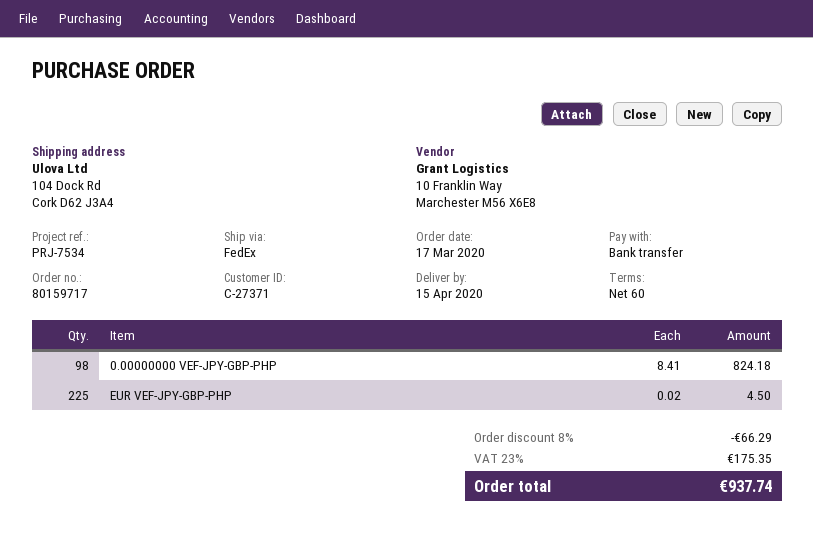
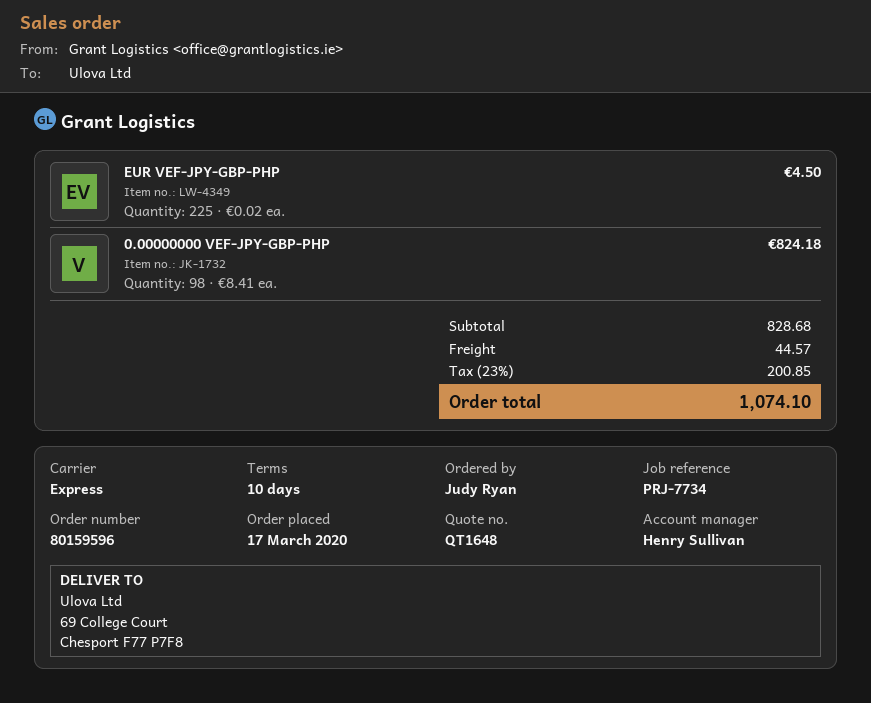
order number: 80159717 -> 80159596
payment terms: 60 days -> 10 days
reference: PRJ-7534 -> PRJ-7734
shipping method: FedEx -> express
ship to: 104 Dock Rd, Cork D62 J3A4 -> 69 College Court, Chesport F77 P7F8
discount: 8% = 66.29 -> none
shipping: none -> 44.57
tax: 23% = 175.35 -> 23% = 200.85
total: 937.74 -> 1074.10

